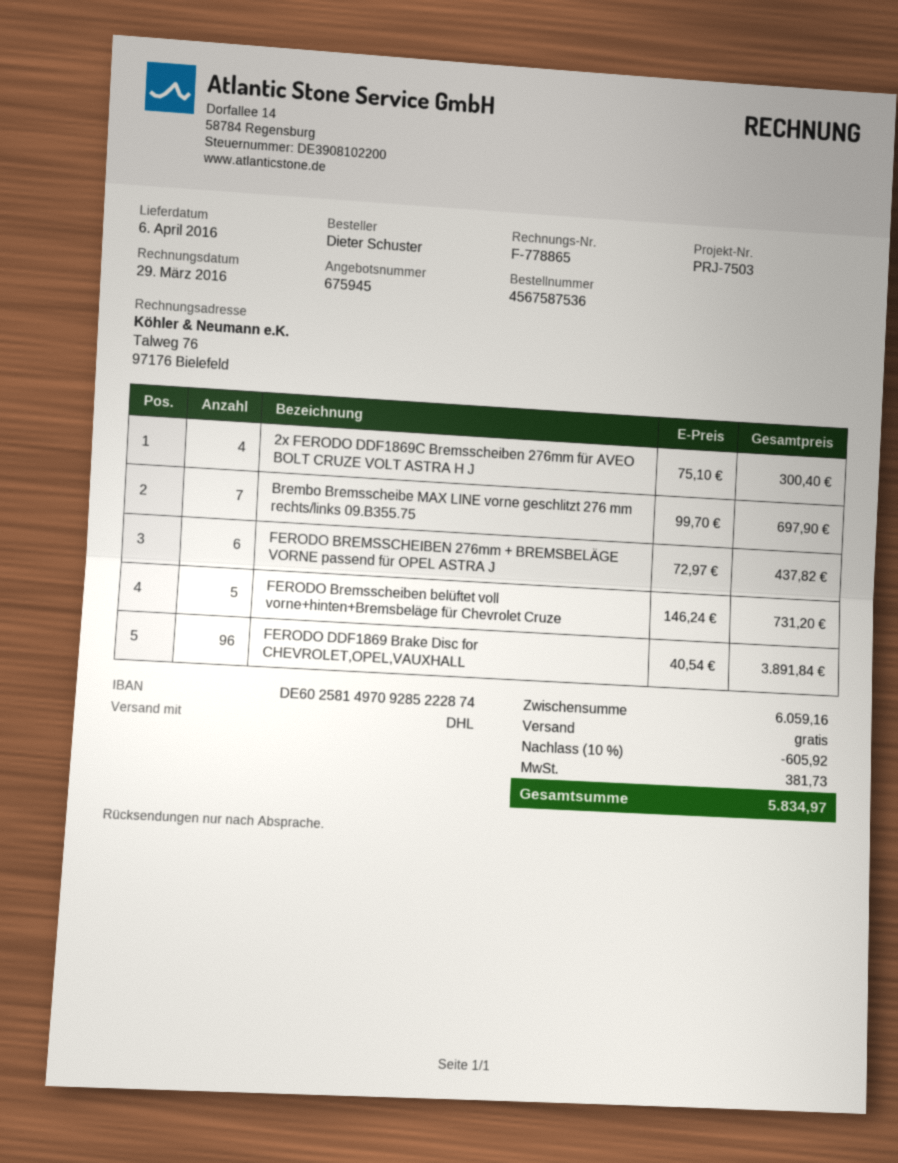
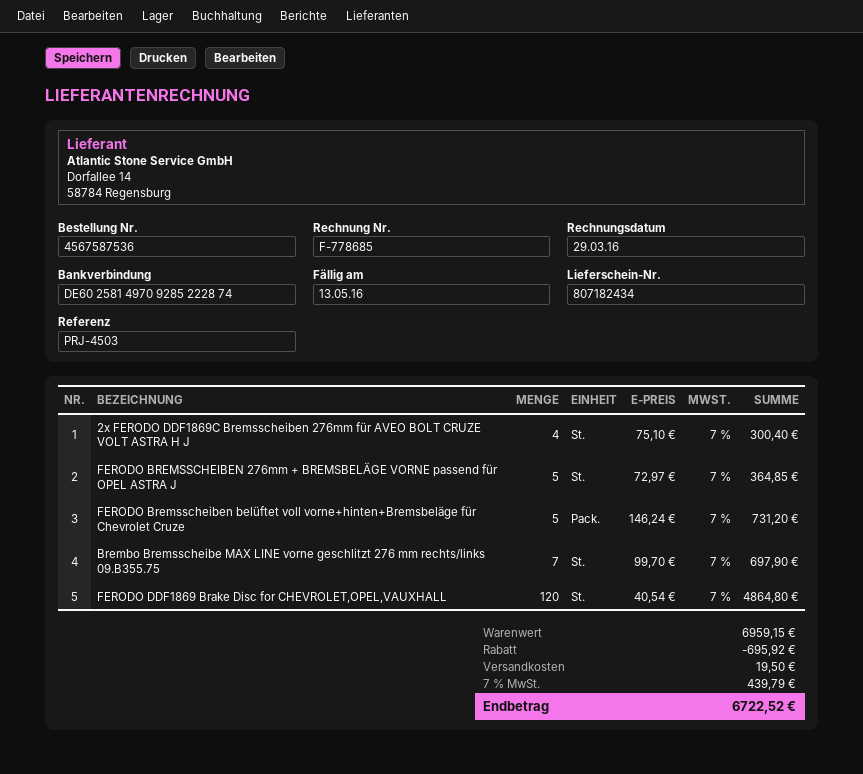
invoice number: F-778865 -> F-778685
reference: PRJ-7503 -> PRJ-4503
FERODO BREMSSCHEIBEN 276mm + BREMSBELÄGE VORNE passend für OPEL ASTRA J: 6 x 72.97 = 437.82 -> 5 x 72.97 = 364.85
FERODO DDF1869 Brake Disc for CHEVROLET,OPEL,VAUXHALL: 96 x 40.54 = 3891.84 -> 120 x 40.54 = 4864.80
subtotal: 6059.16 -> 6959.15
discount: 605.92 -> 695.92
shipping: 0.00 -> 19.50
tax: 381.73 -> 439.79
total: 5834.97 -> 6722.52

